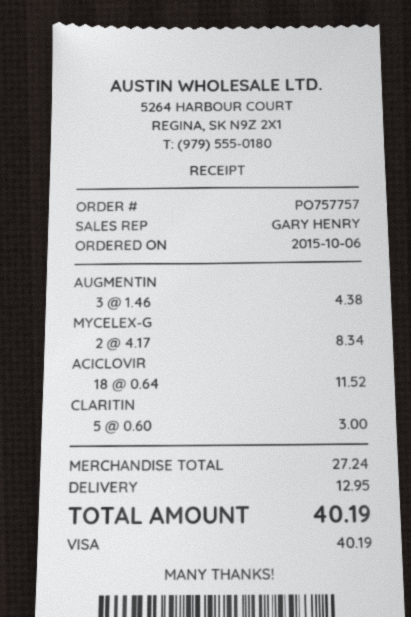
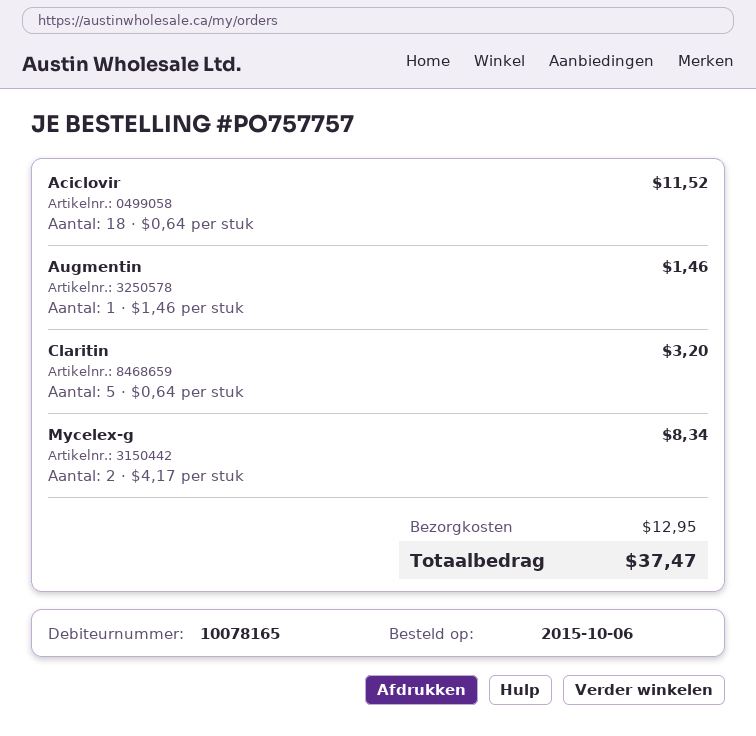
AUGMENTIN: 3 x 1.46 = 4.38 -> 1 x 1.46 = 1.46
CLARITIN: 5 x 0.60 = 3.00 -> 5 x 0.64 = 3.20
total: 40.19 -> 37.47

